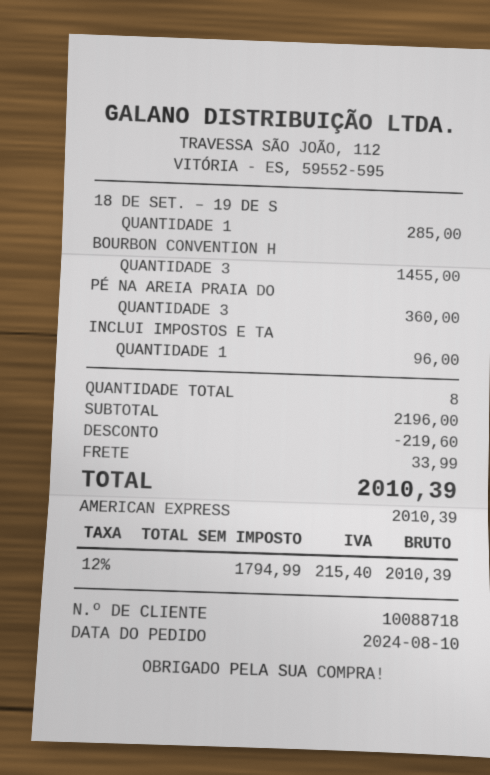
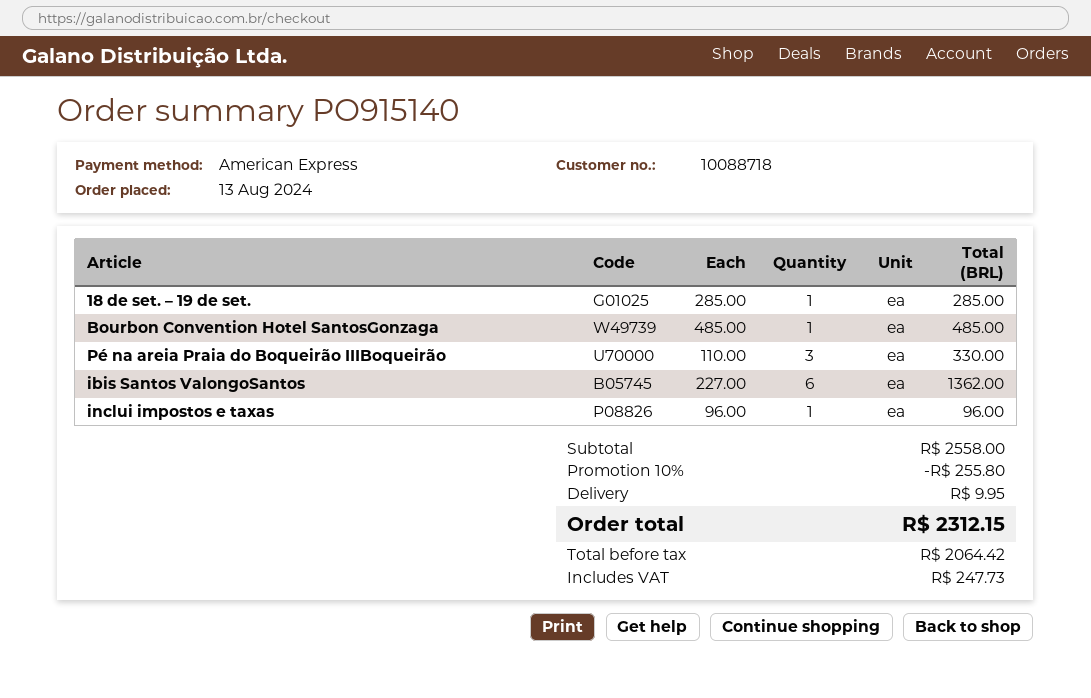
order date: 2024-08-10 -> 2024-08-13
BOURBON CONVENTION H: 3 for 1455.00 -> 1 for 485.00
PÉ NA AREIA PRAIA DO: 3 for 360.00 -> 3 for 330.00
ibis Santos ValongoSantos: none -> 6 for 1362.00
subtotal: 2196.00 -> 2558.00
discount: 219.60 -> 255.80
shipping: 33.99 -> 9.95
net: 1794.99 -> 2064.42
tax: 215.40 -> 247.73
total: 2010.39 -> 2312.15

